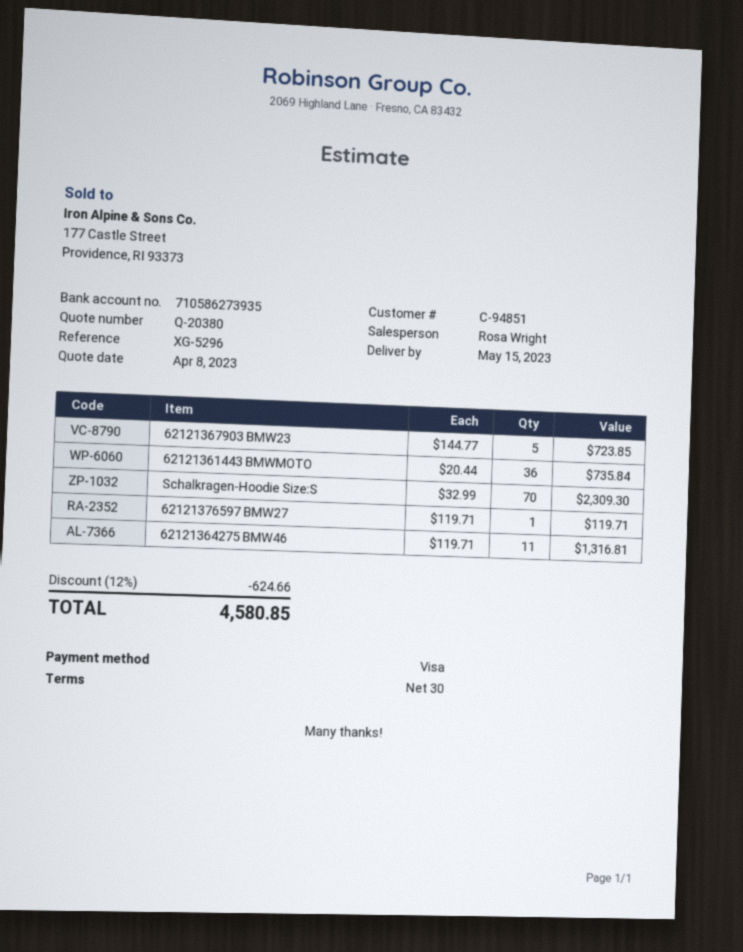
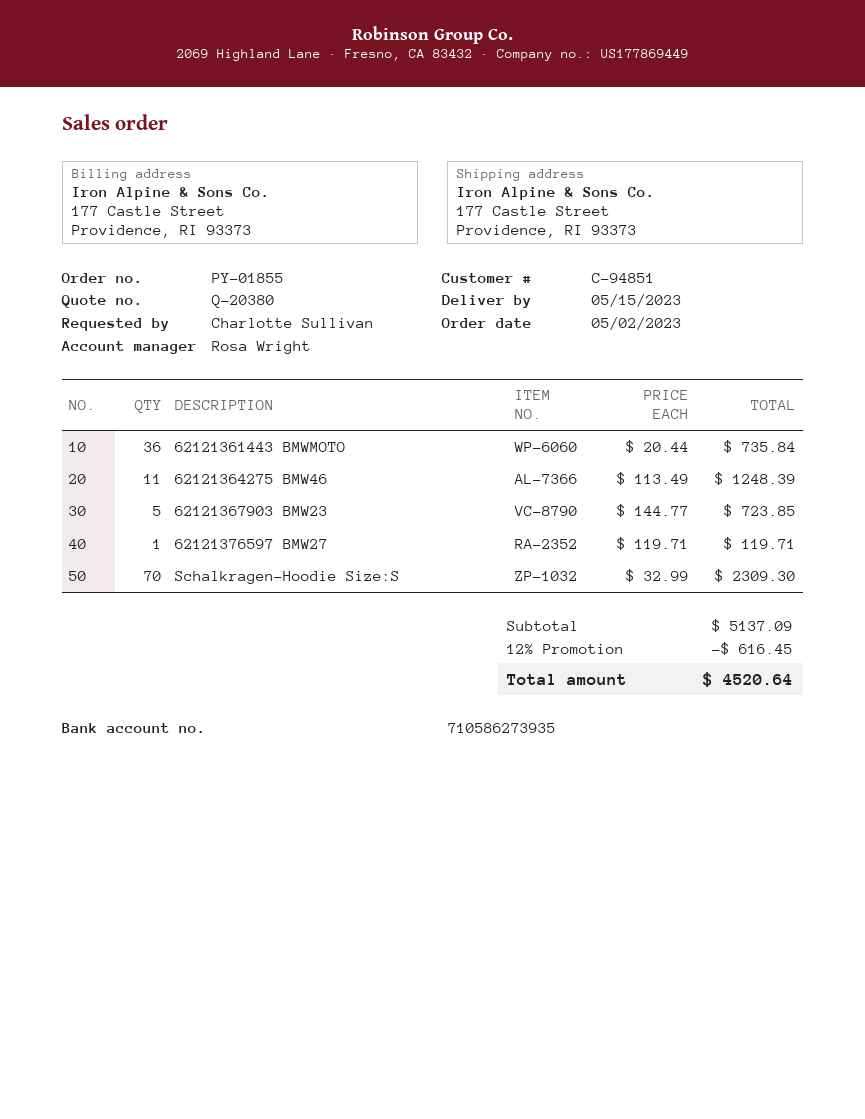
62121364275 BMW46: 11 x 119.71 = 1316.81 -> 11 x 113.49 = 1248.39
discount: 12% = 624.66 -> 12% = 616.45
total: 4580.85 -> 4520.64

